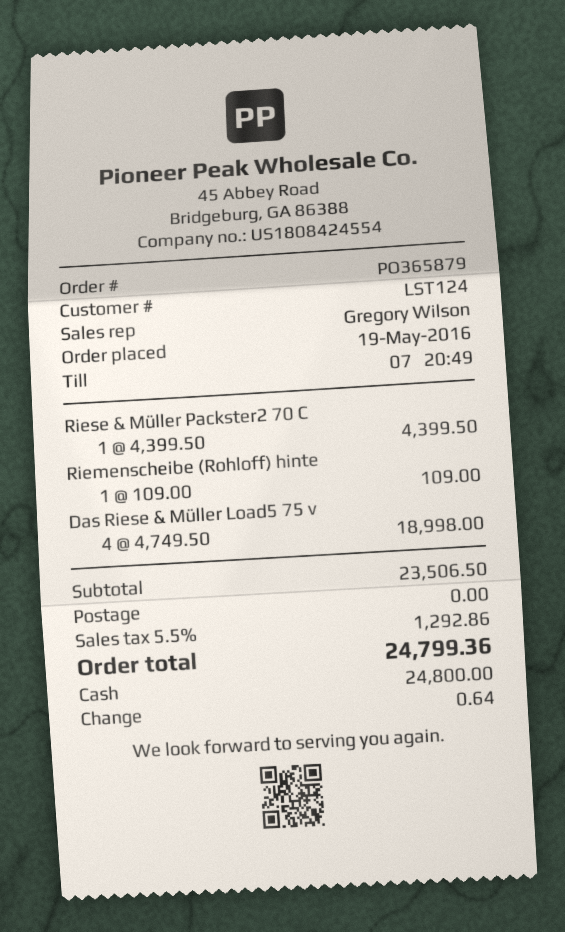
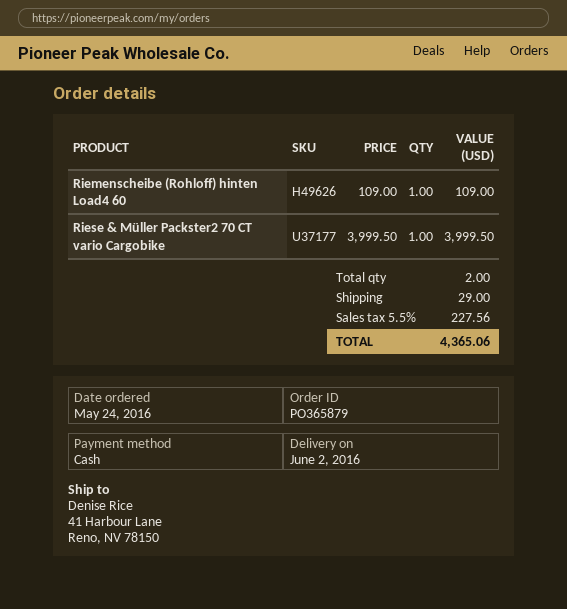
order date: 2016-05-19 -> 2016-05-24
Riese & Müller Packster2 70 C: 1 x 4399.50 = 4399.50 -> 1 x 3999.50 = 3999.50
Das Riese & Müller Load5 75 v: 4 x 4749.50 = 18998.00 -> none
shipping: 0.00 -> 29.00
tax: 5.5% = 1292.86 -> 5.5% = 227.56
total: 24799.36 -> 4365.06

